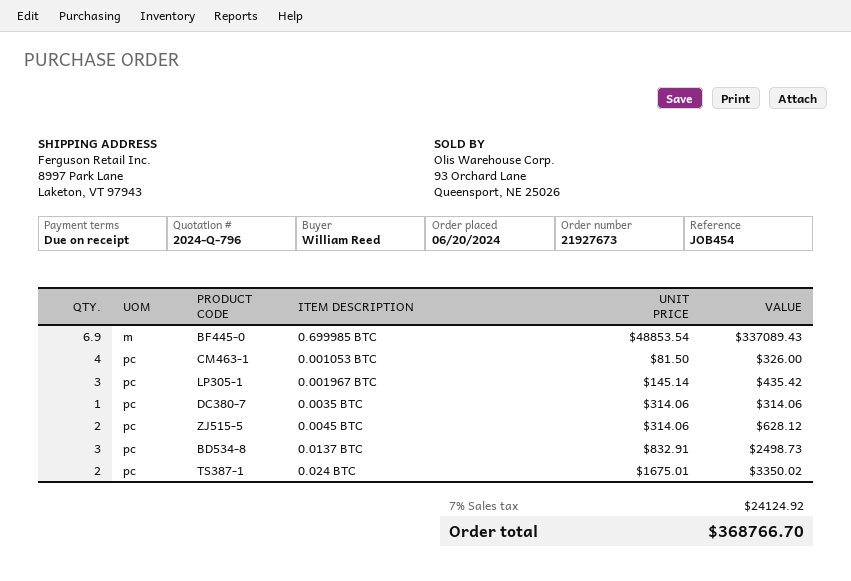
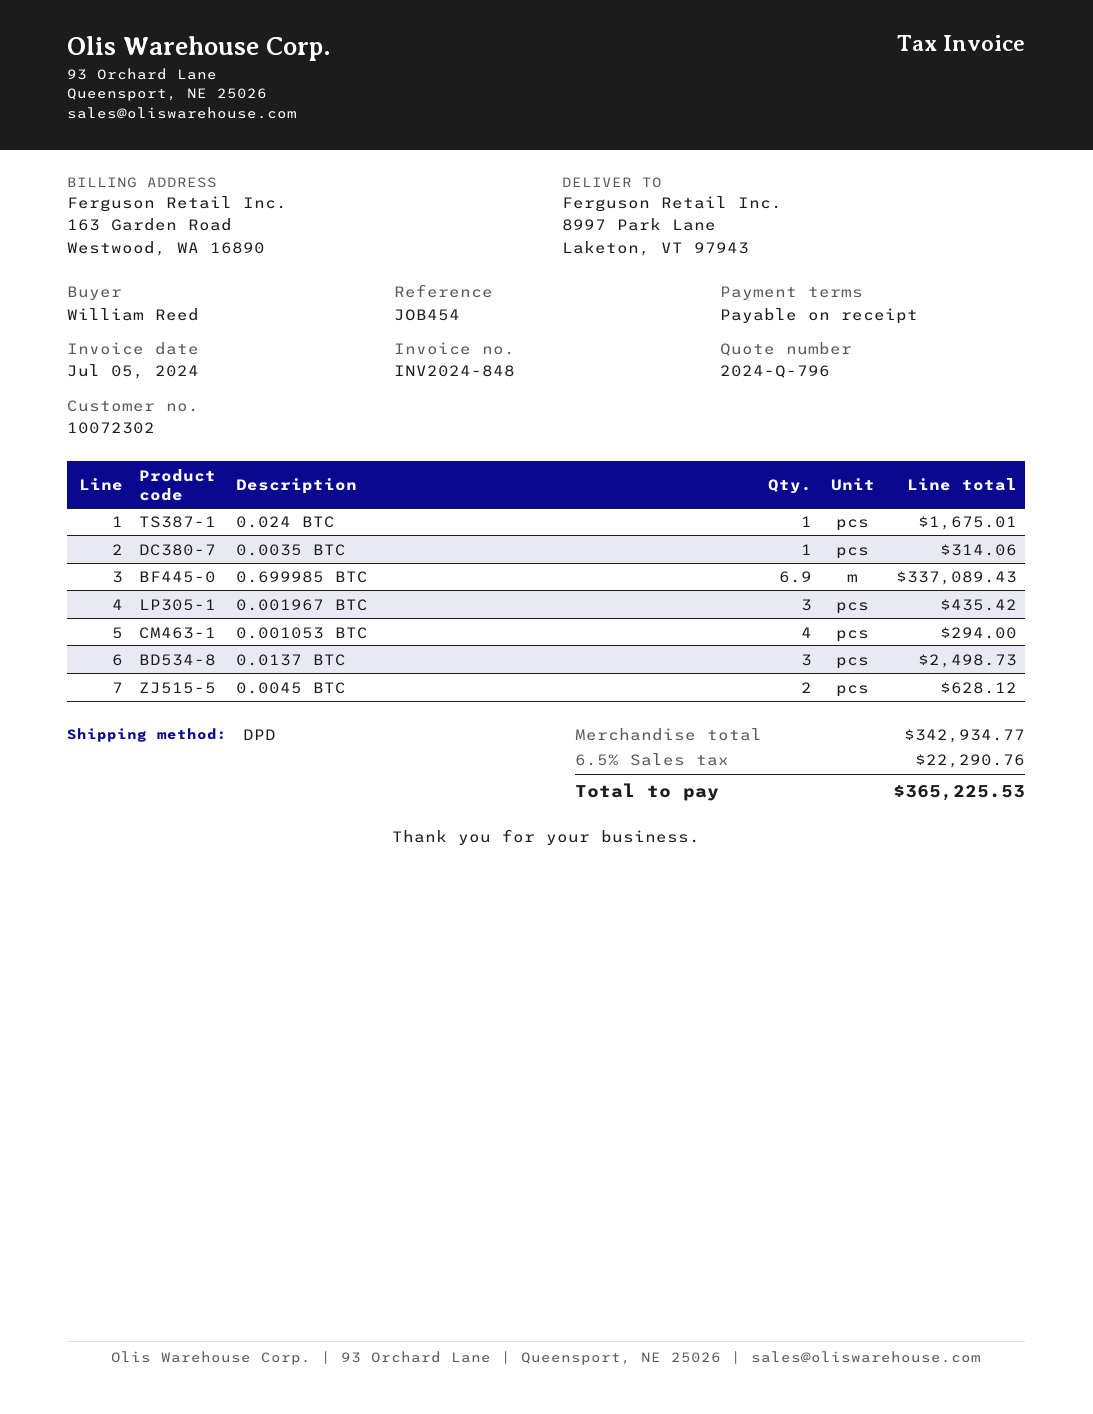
0.001053 BTC: 4 for 326.00 -> 4 for 294.00
0.024 BTC: 2 for 3350.02 -> 1 for 1675.01
tax: 7% = 24124.92 -> 6.5% = 22290.76
total: 368766.70 -> 365225.53

